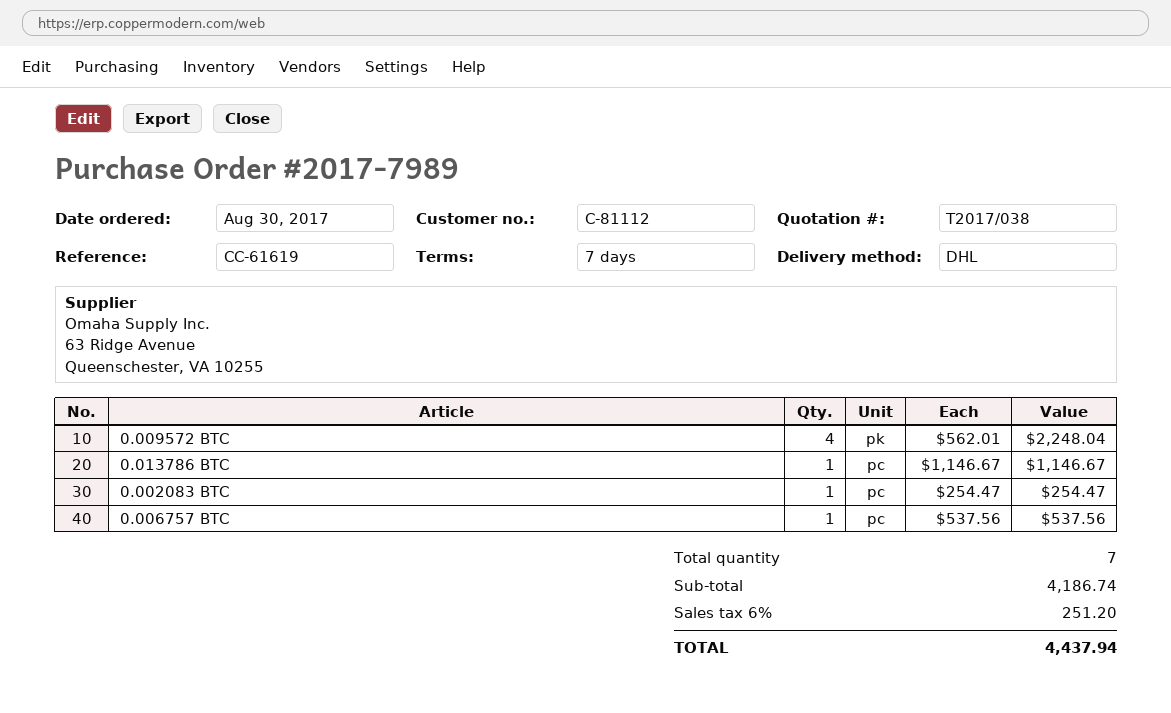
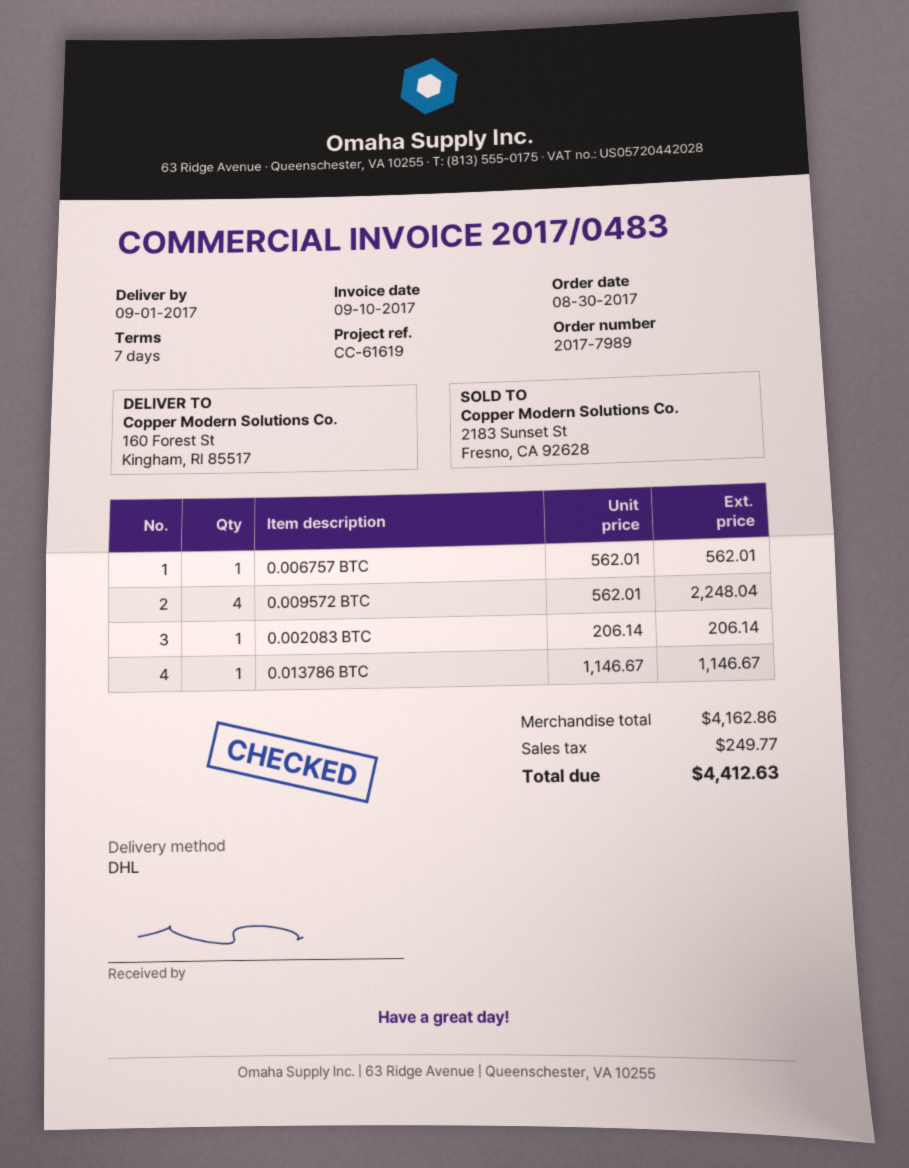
0.002083 BTC: 1 x 254.47 = 254.47 -> 1 x 206.14 = 206.14
0.006757 BTC: 1 x 537.56 = 537.56 -> 1 x 562.01 = 562.01
subtotal: 4186.74 -> 4162.86
tax: 251.20 -> 249.77
total: 4437.94 -> 4412.63

